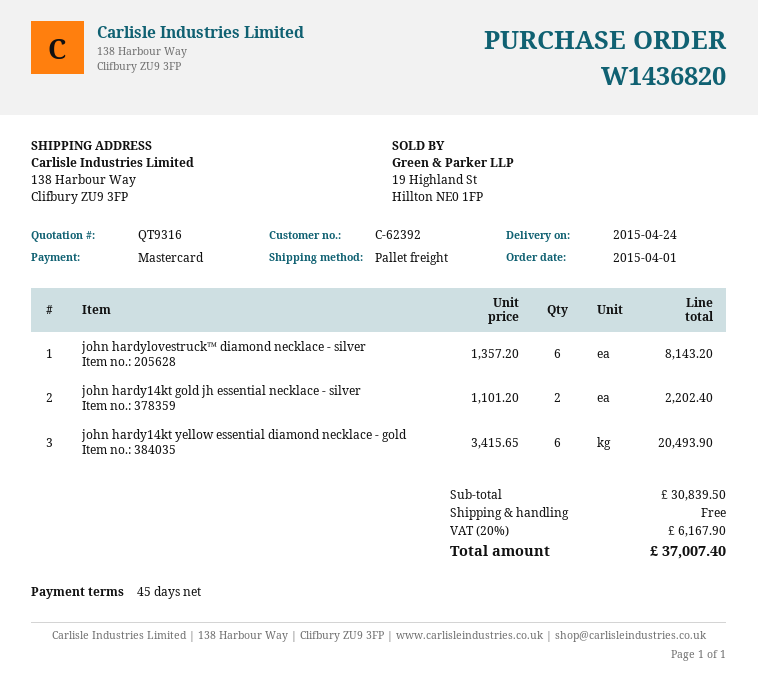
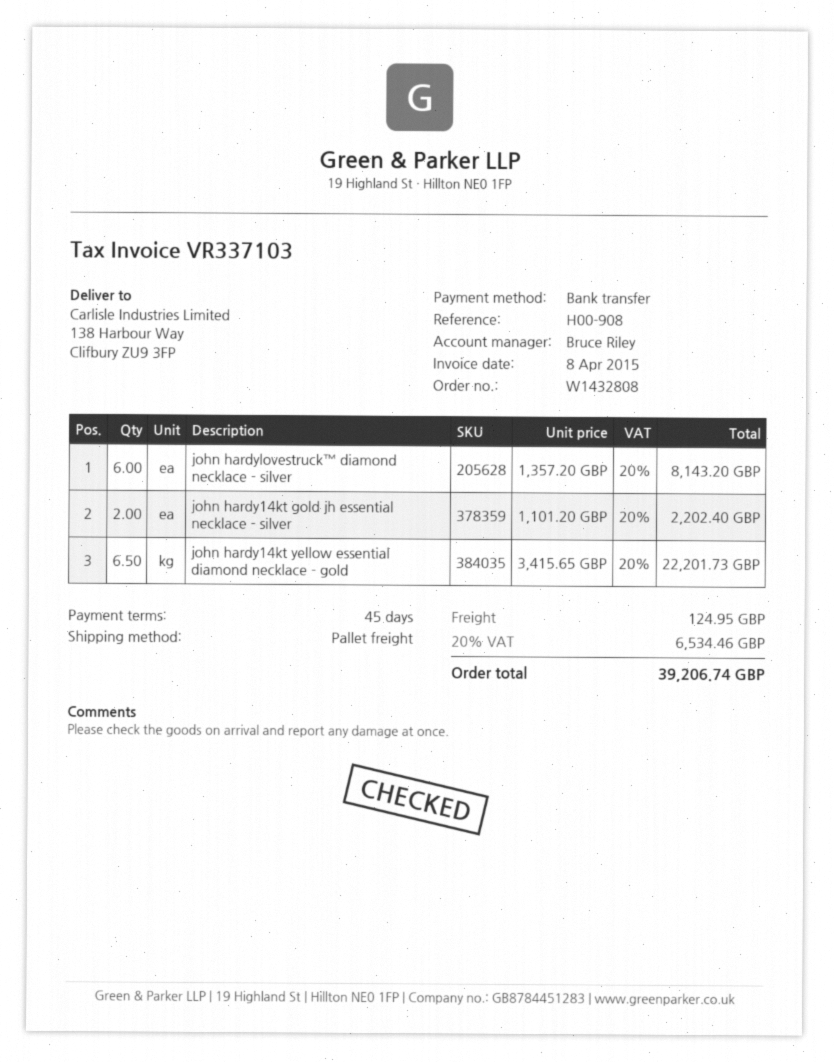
order number: W1436820 -> W1432808
payment method: Mastercard -> bank transfer
john hardy14kt yellow essential diamond necklace - gold: 6 x 3415.65 = 20493.90 -> 6.5 x 3415.65 = 22201.73
shipping: 0.00 -> 124.95
tax: 20% = 6167.90 -> 20% = 6534.46
total: 37007.40 -> 39206.74

